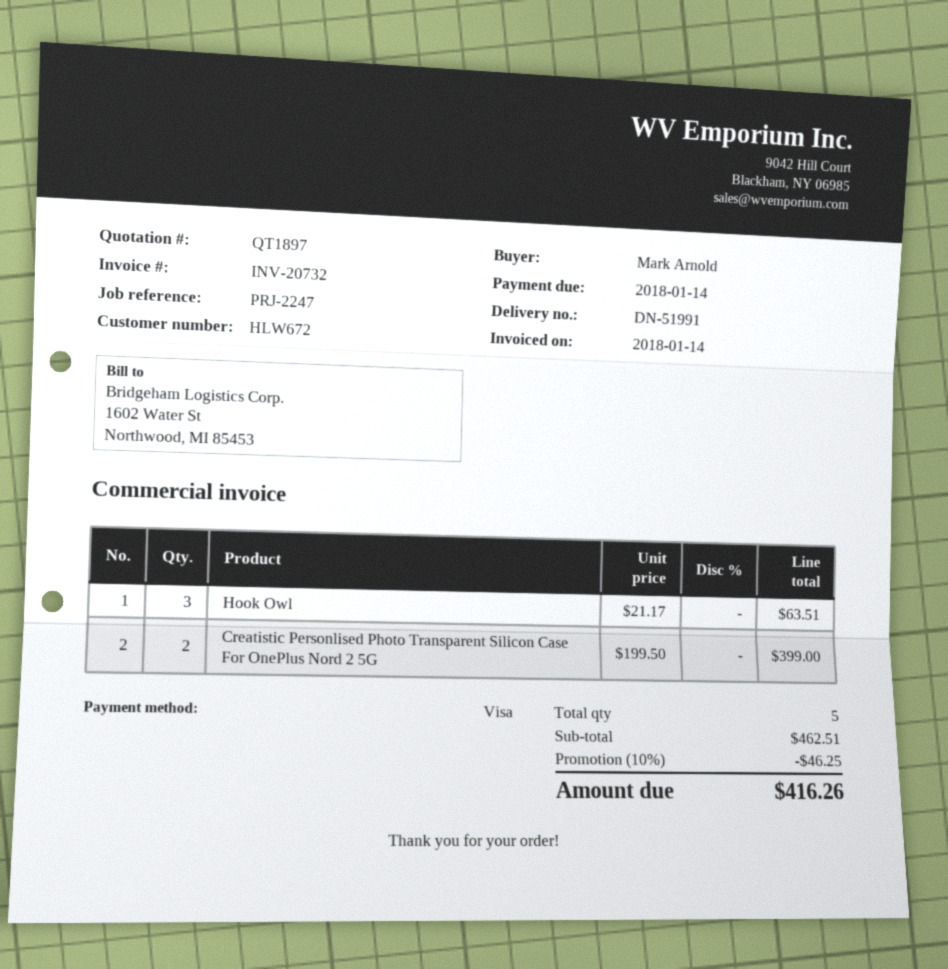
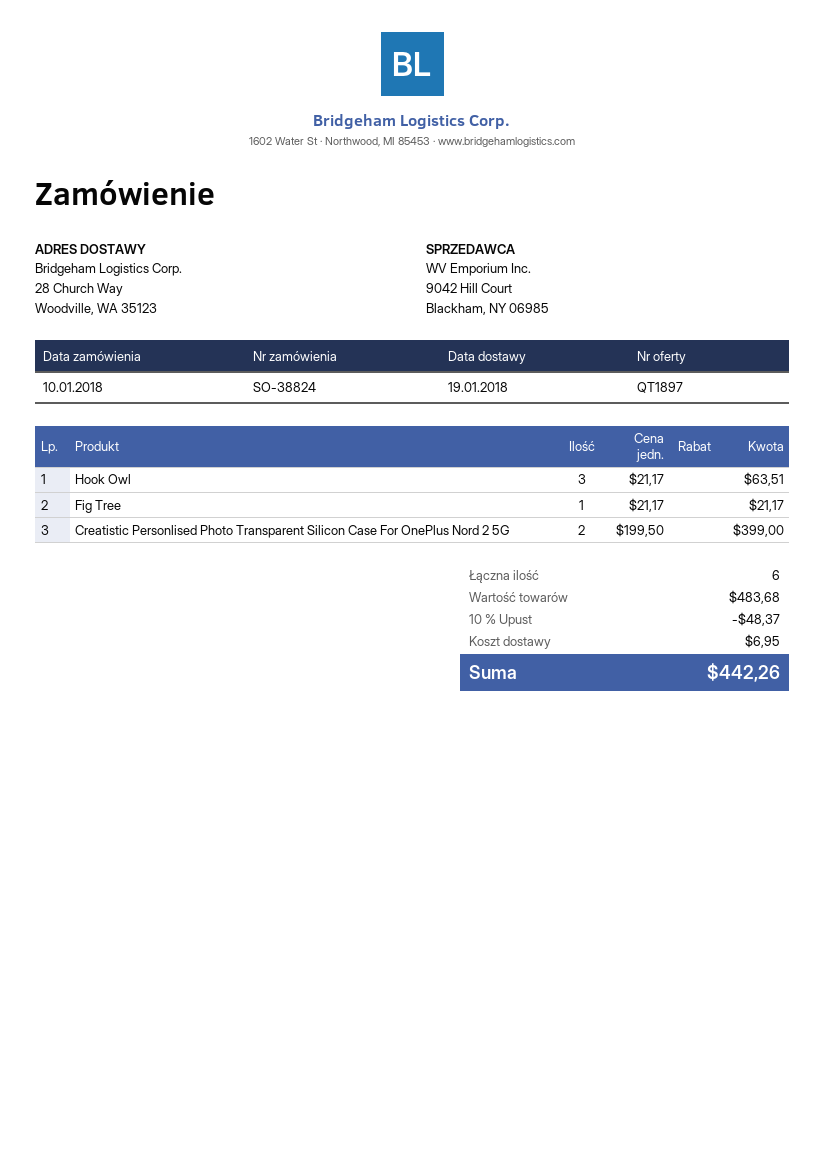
Fig Tree: none -> 1 x 21.17 = 21.17
total quantity: 5 -> 6
subtotal: 462.51 -> 483.68
discount: 10% = 46.25 -> 10% = 48.37
shipping: none -> 6.95
total: 416.26 -> 442.26

